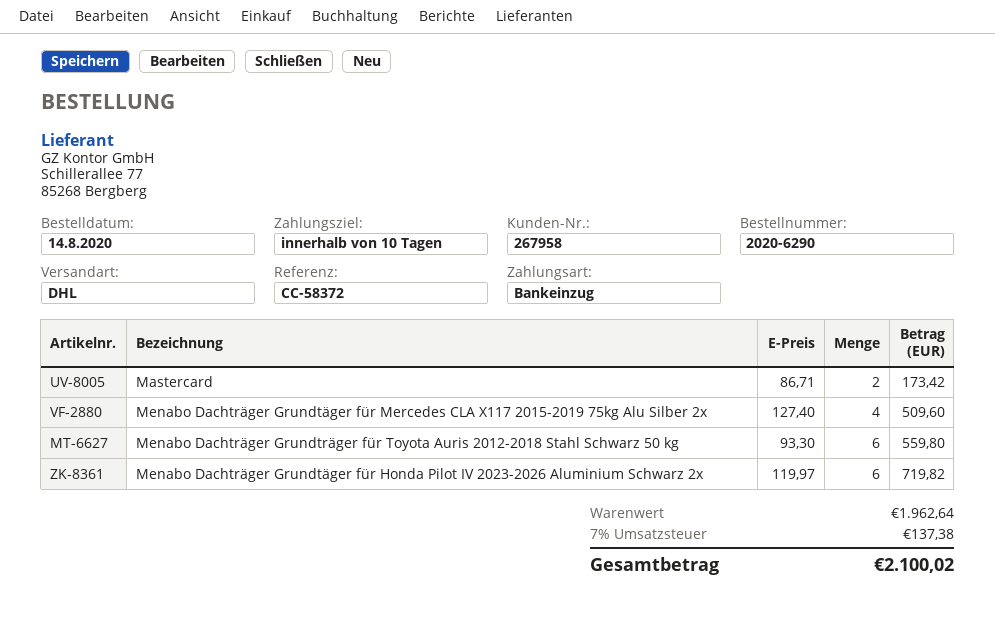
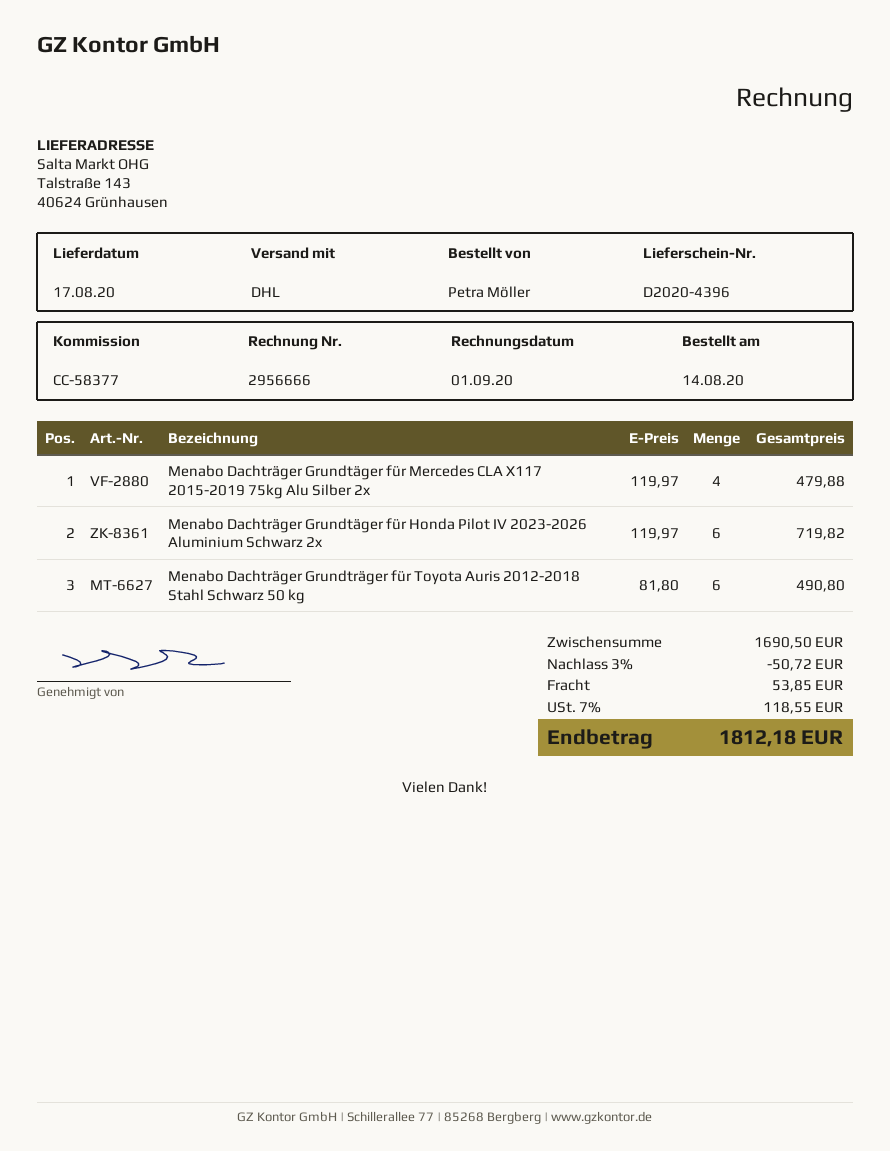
reference: CC-58372 -> CC-58377
Mastercard: 2 x 86.71 = 173.42 -> none
Menabo Dachträger Grundtäger für Mercedes CLA X117 2015-2019 75kg Alu Silber 2x: 4 x 127.40 = 509.60 -> 4 x 119.97 = 479.88
Menabo Dachträger Grundträger für Toyota Auris 2012-2018 Stahl Schwarz 50 kg: 6 x 93.30 = 559.80 -> 6 x 81.80 = 490.80
subtotal: 1962.64 -> 1690.50
discount: none -> 3% = 50.72
shipping: none -> 53.85
tax: 7% = 137.38 -> 7% = 118.55
total: 2100.02 -> 1812.18

